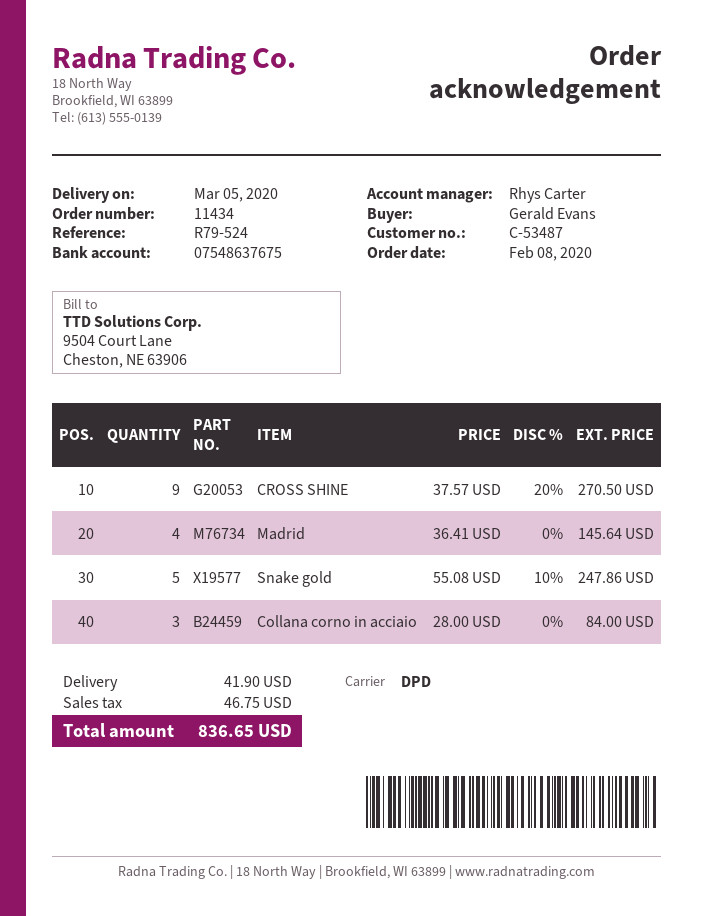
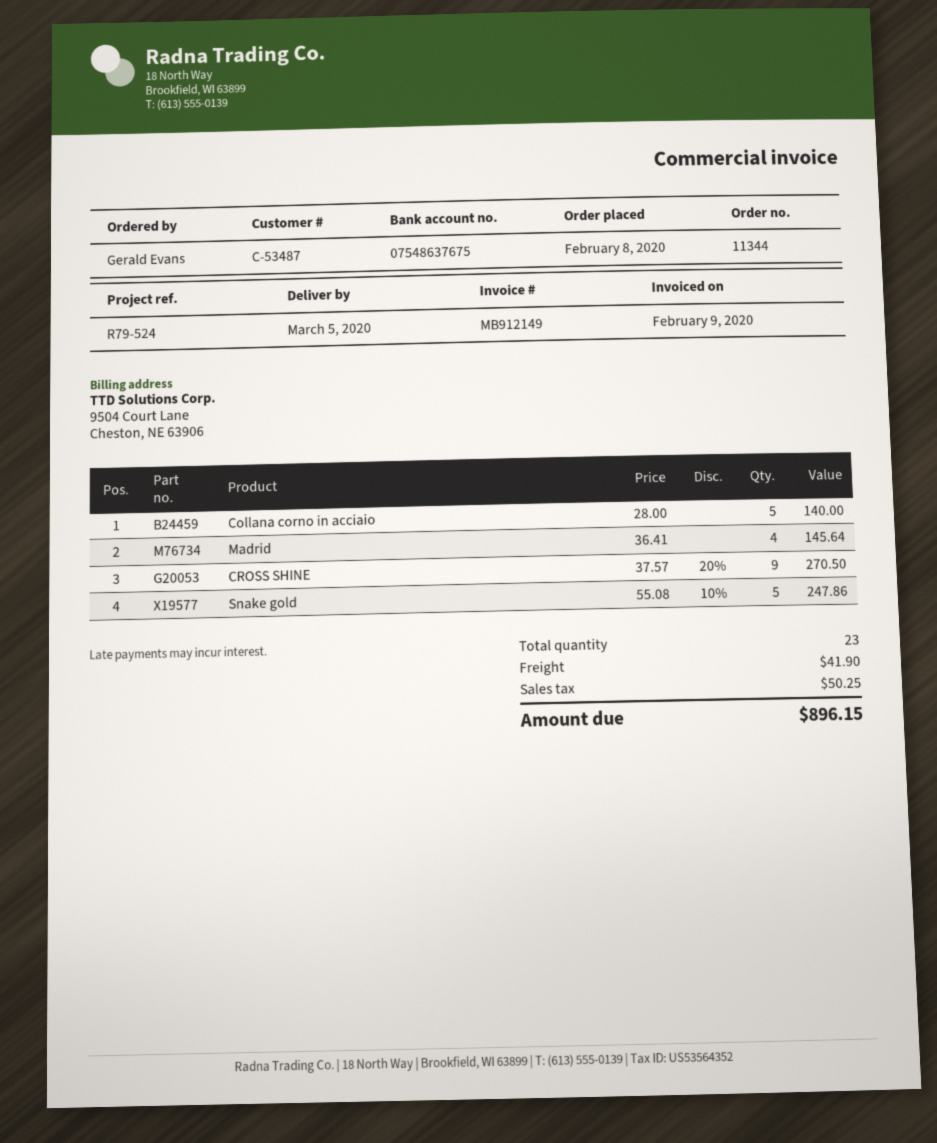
order number: 11434 -> 11344
Collana corno in acciaio: 3 x 28.00 = 84.00 -> 5 x 28.00 = 140.00
tax: 46.75 -> 50.25
total: 836.65 -> 896.15

